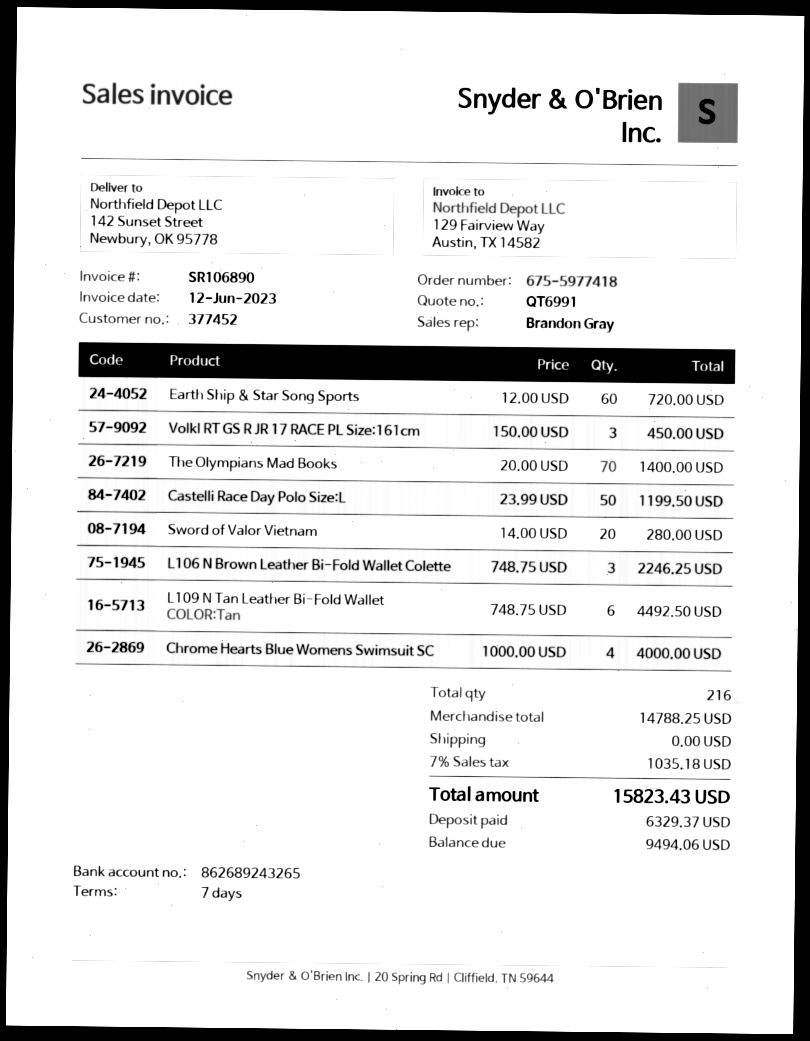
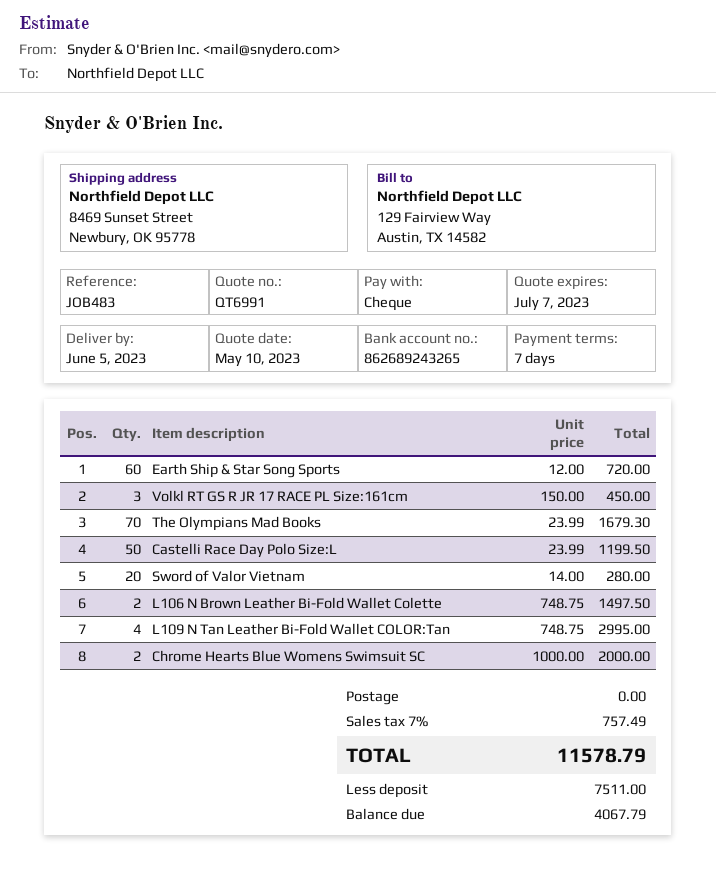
ship to: 142 Sunset Street, Newbury, OK 95778 -> 8469 Sunset Street, Newbury, OK 95778
The Olympians Mad Books: 70 x 20.00 = 1400.00 -> 70 x 23.99 = 1679.30
L106 N Brown Leather Bi-Fold Wallet Colette: 3 x 748.75 = 2246.25 -> 2 x 748.75 = 1497.50
L109 N Tan Leather Bi-Fold Wallet COLOR:Tan: 6 x 748.75 = 4492.50 -> 4 x 748.75 = 2995.00
Chrome Hearts Blue Womens Swimsuit SC: 4 x 1000.00 = 4000.00 -> 2 x 1000.00 = 2000.00
tax: 7% = 1035.18 -> 7% = 757.49
total: 15823.43 -> 11578.79
deposit: 6329.37 -> 7511.00
balance: 9494.06 -> 4067.79

